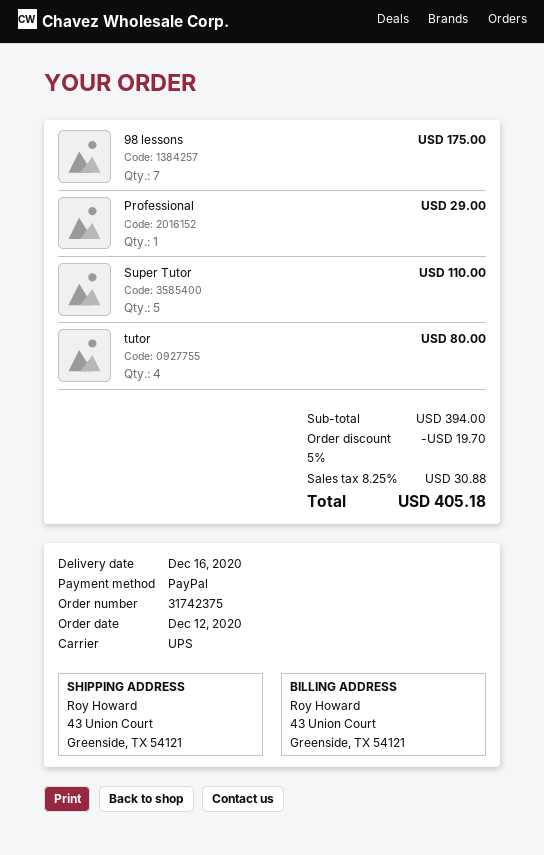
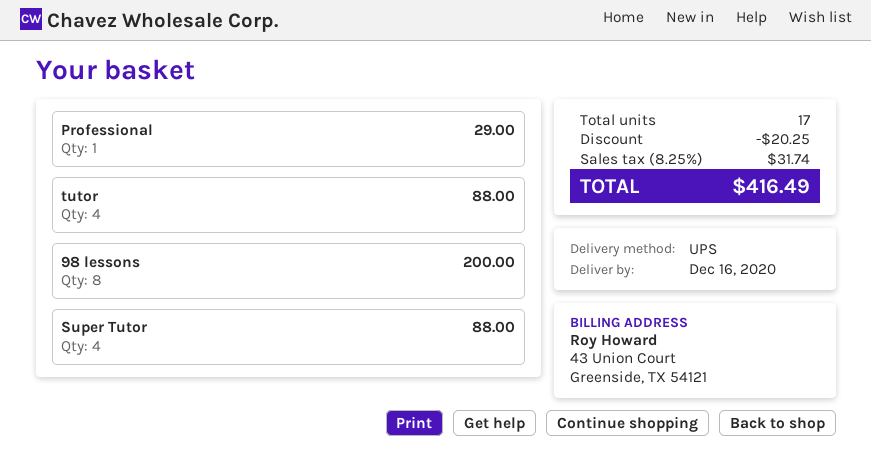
98 lessons: 7 for 175.00 -> 8 for 200.00
Super Tutor: 5 for 110.00 -> 4 for 88.00
tutor: 4 for 80.00 -> 4 for 88.00
discount: 19.70 -> 20.25
tax: 8.25% = 30.88 -> 8.25% = 31.74
total: 405.18 -> 416.49

